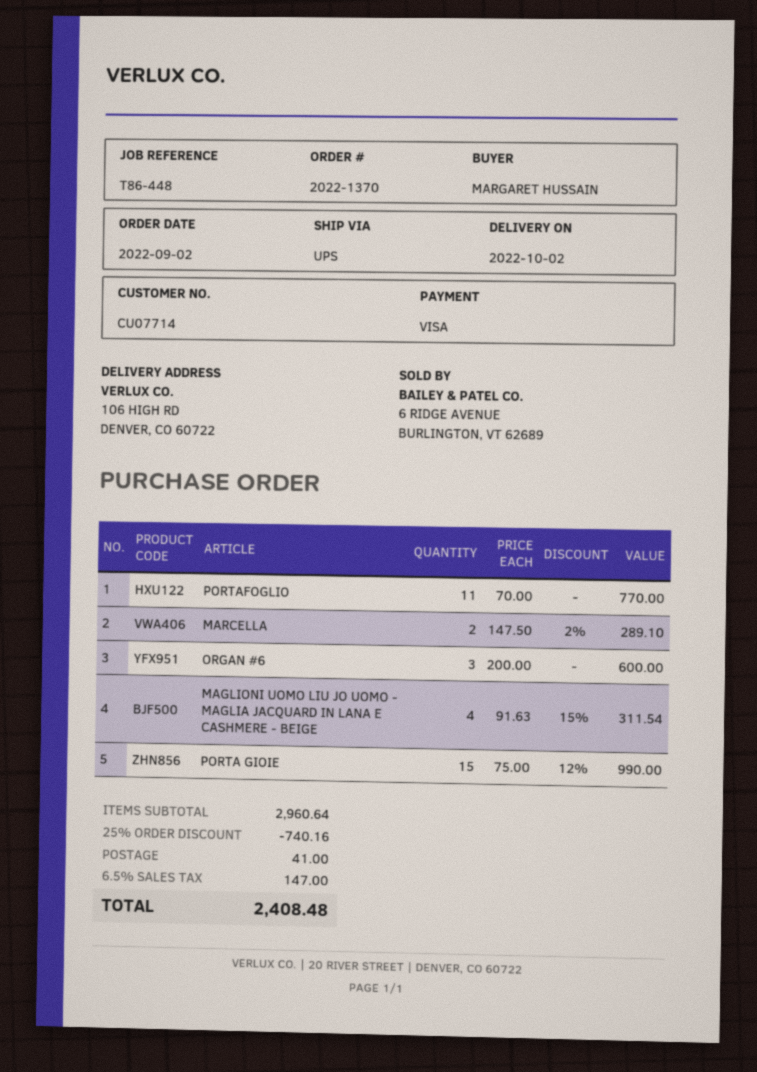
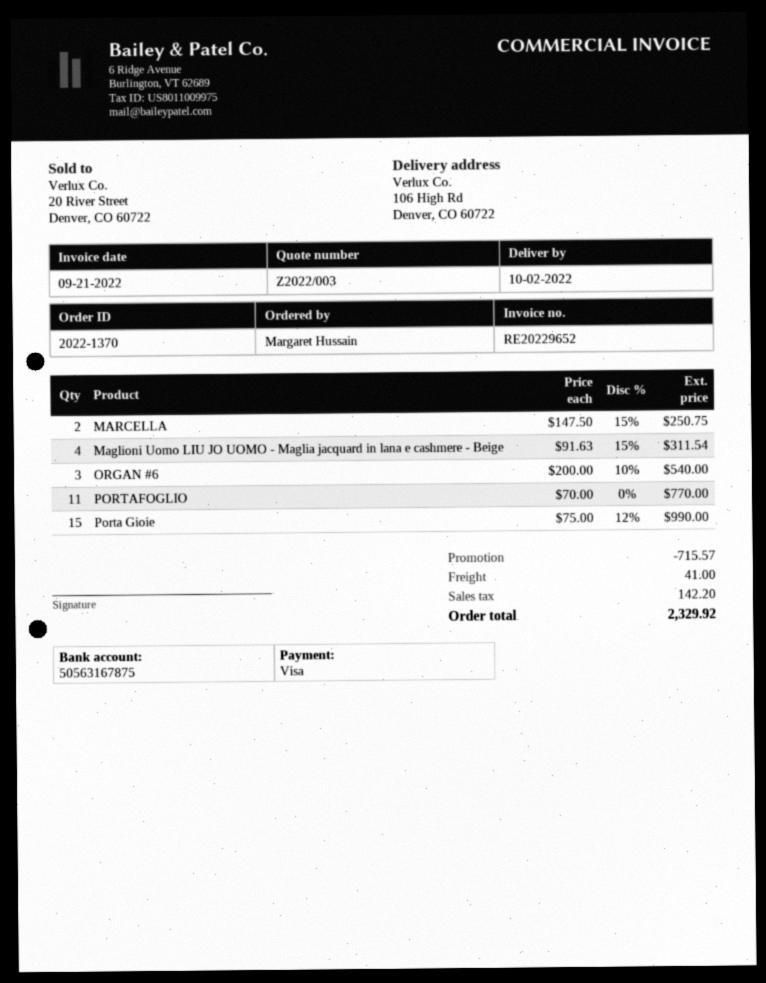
MARCELLA: 2 x 147.50 - 2% = 289.10 -> 2 x 147.50 - 15% = 250.75
ORGAN #6: 3 x 200.00 = 600.00 -> 3 x 200.00 - 10% = 540.00
discount: 740.16 -> 715.57
tax: 147.00 -> 142.20
total: 2408.48 -> 2329.92

